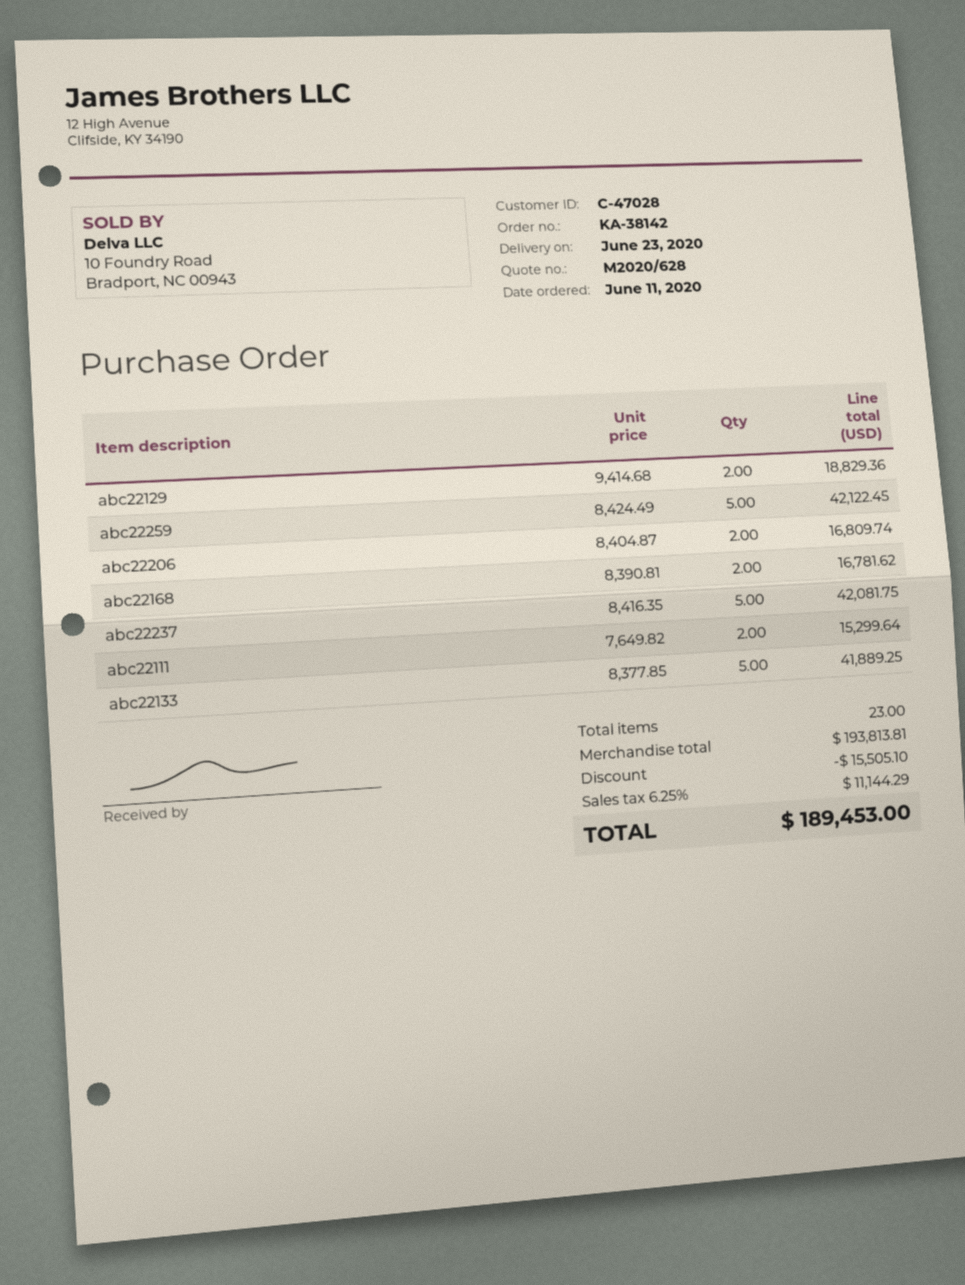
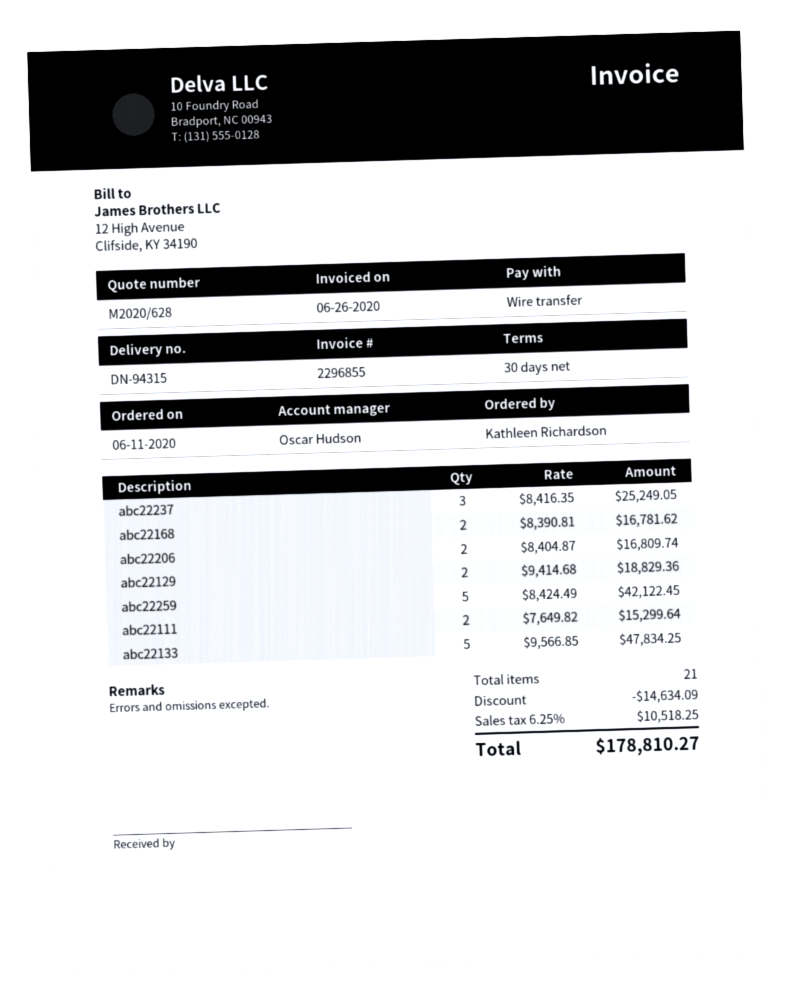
abc22237: 5 x 8416.35 = 42081.75 -> 3 x 8416.35 = 25249.05
abc22133: 5 x 8377.85 = 41889.25 -> 5 x 9566.85 = 47834.25
total quantity: 23 -> 21
discount: 15505.10 -> 14634.09
tax: 6.25% = 11144.29 -> 6.25% = 10518.25
total: 189453.00 -> 178810.27

